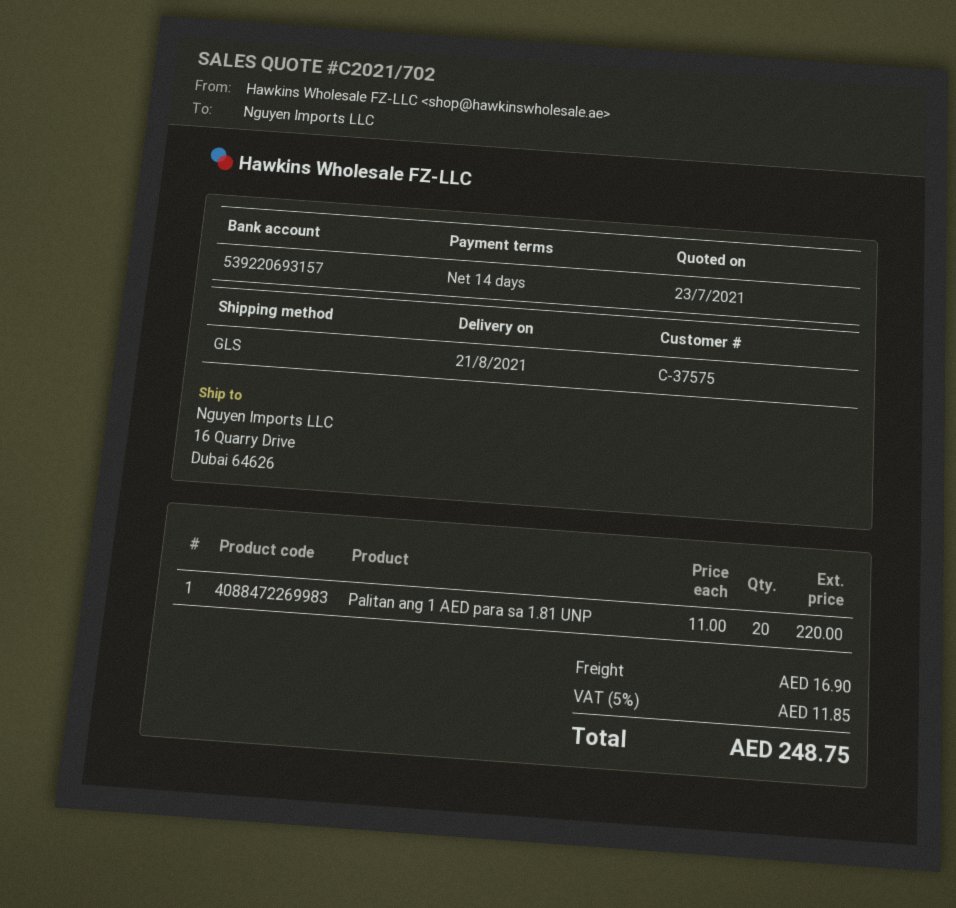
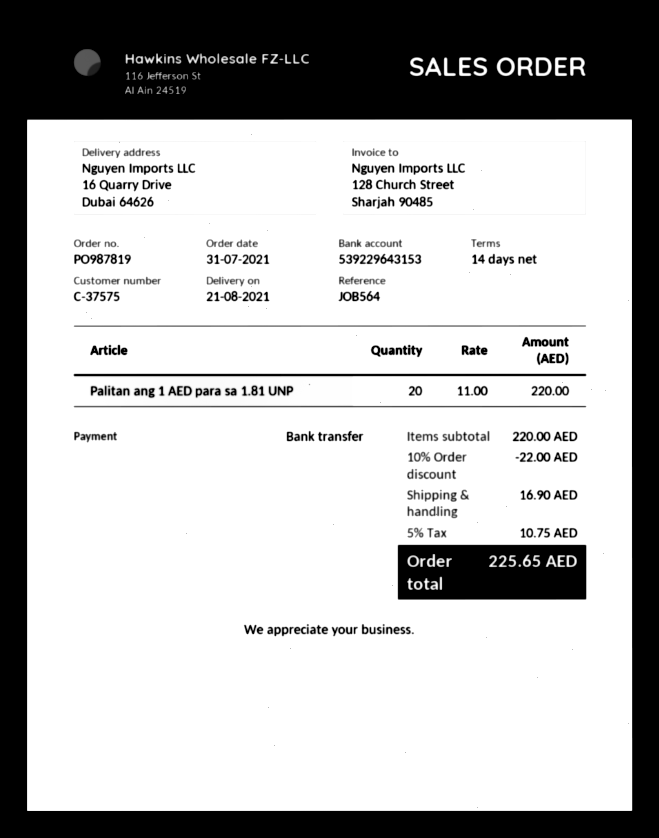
bank account: 539220693157 -> 539229643153
discount: none -> 10% = 22.00
tax: 5% = 11.85 -> 5% = 10.75
total: 248.75 -> 225.65

